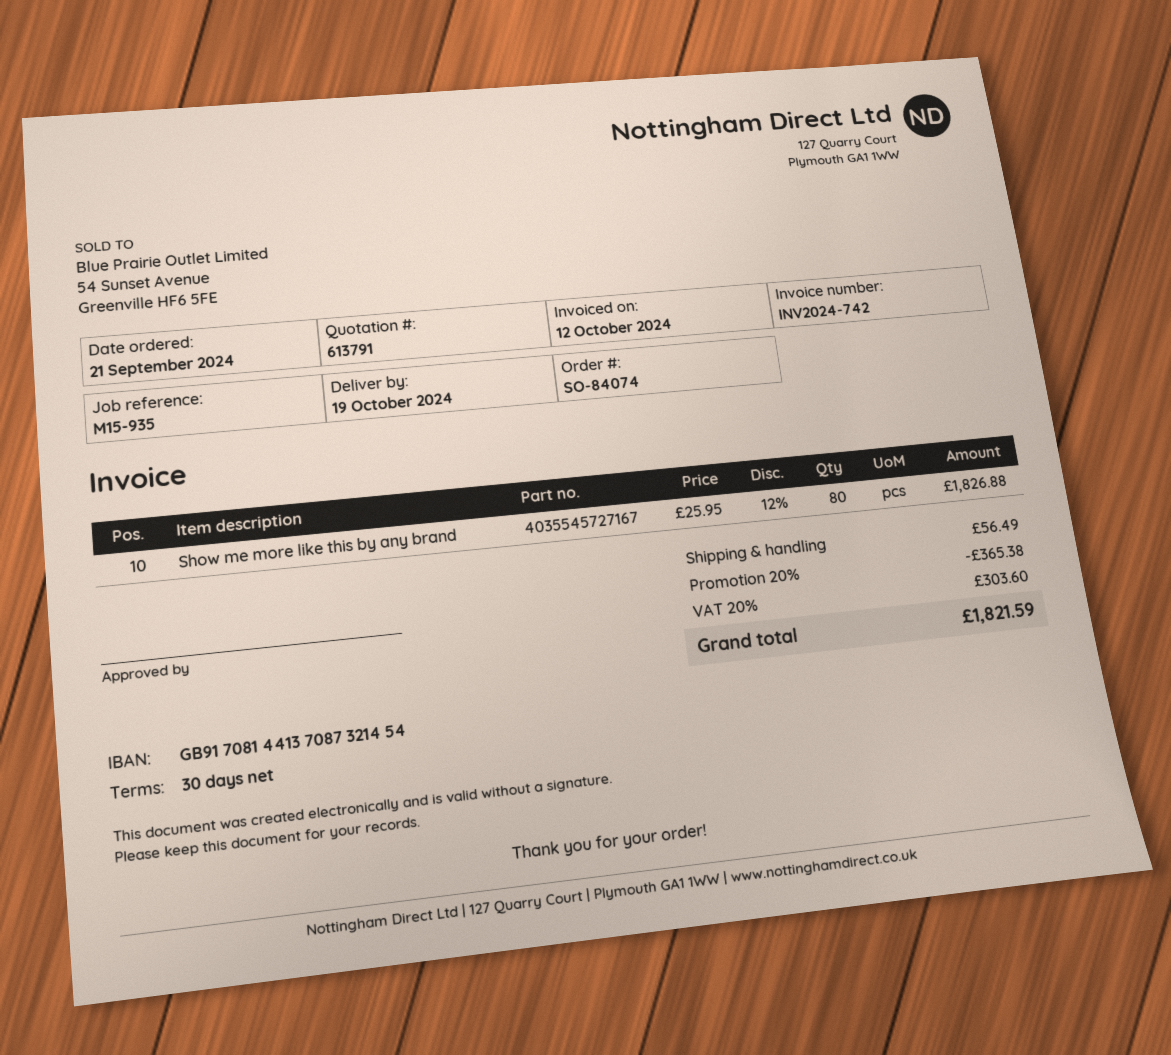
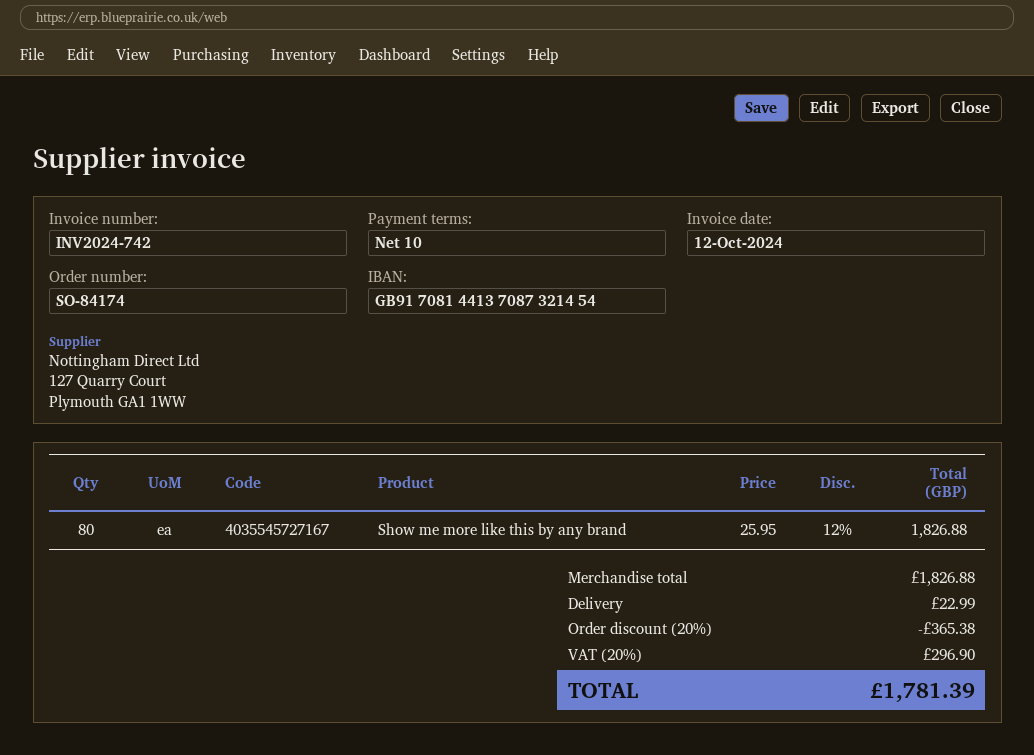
order number: SO-84074 -> SO-84174
payment terms: 30 days -> 10 days
shipping: 56.49 -> 22.99
tax: 20% = 303.60 -> 20% = 296.90
total: 1821.59 -> 1781.39

